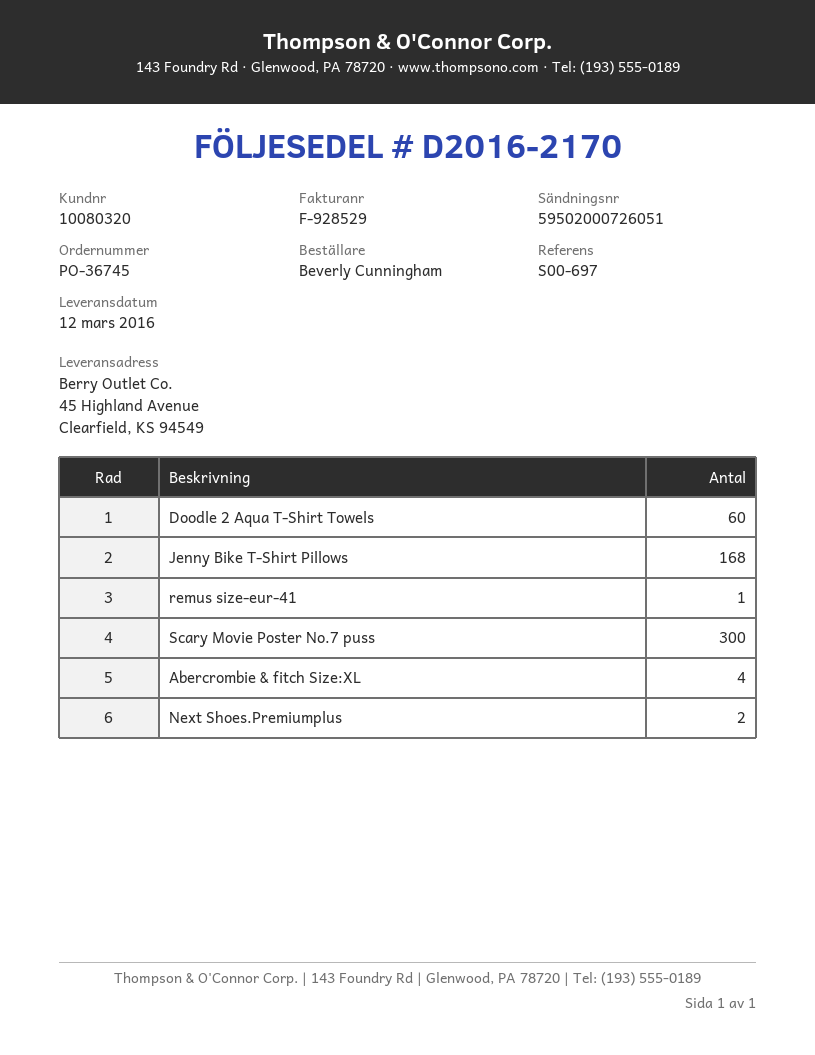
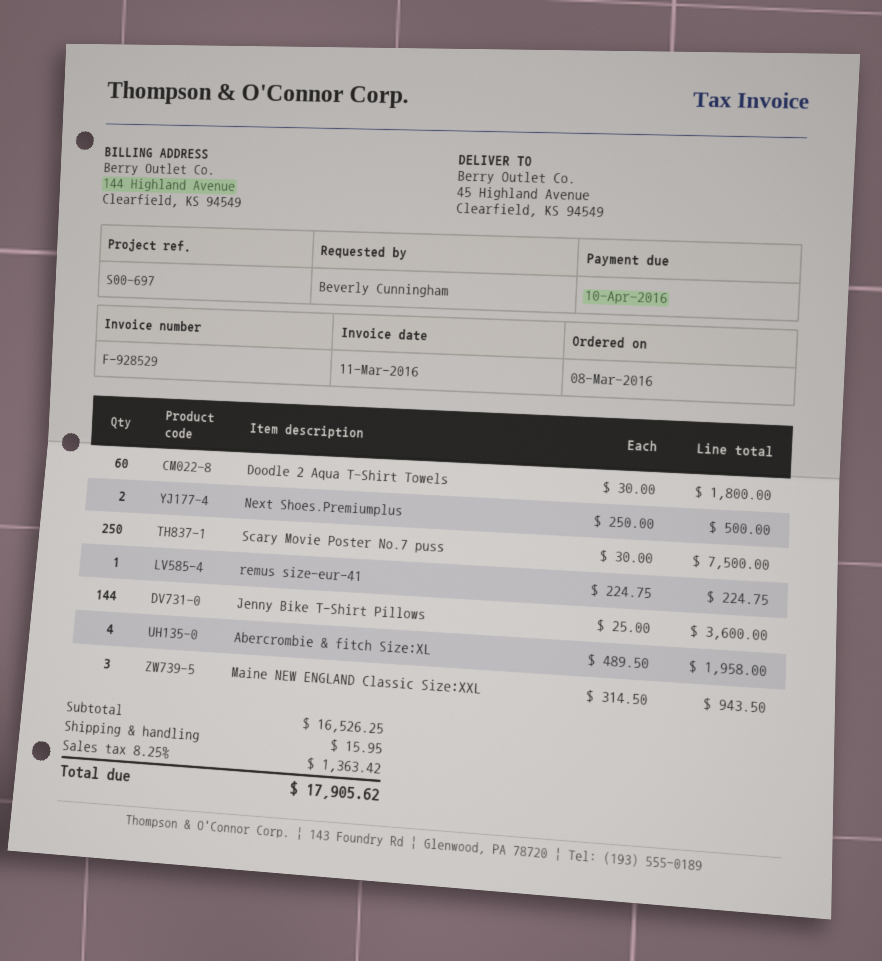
Jenny Bike T-Shirt Pillows: 168 -> 144
Scary Movie Poster No.7 puss: 300 -> 250
Maine NEW ENGLAND Classic Size:XXL: none -> 3

